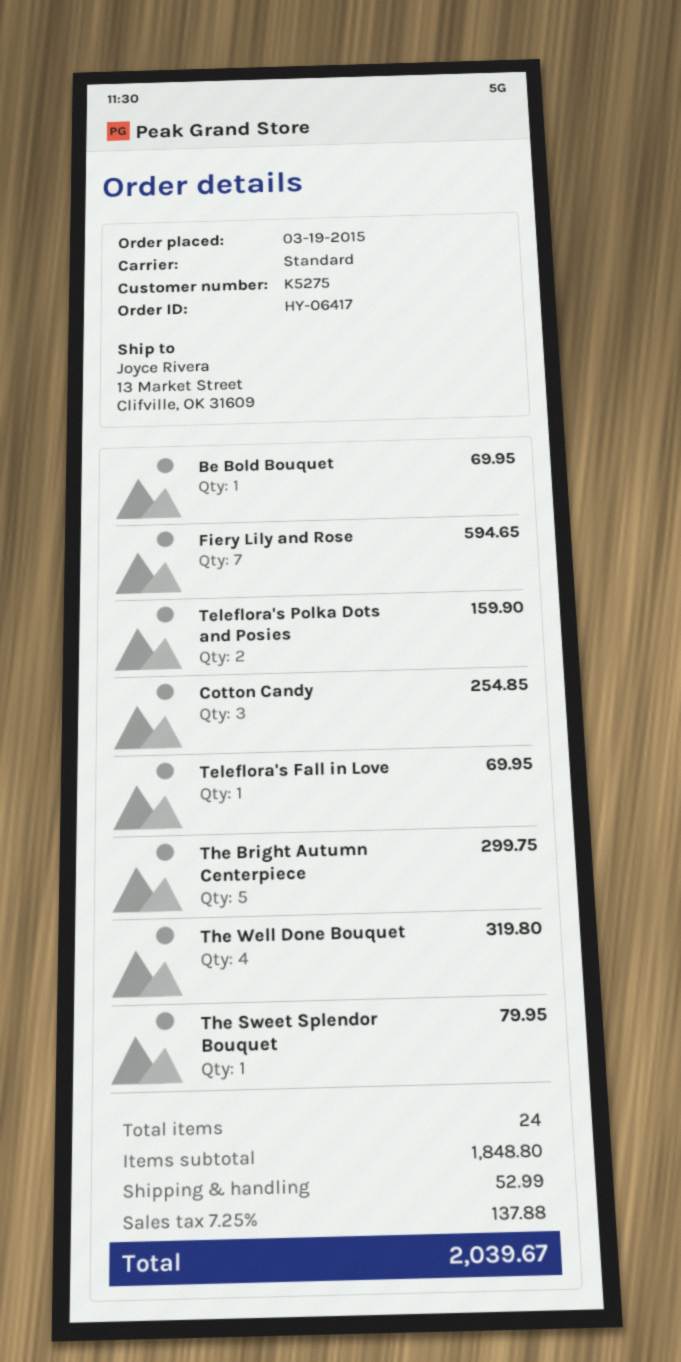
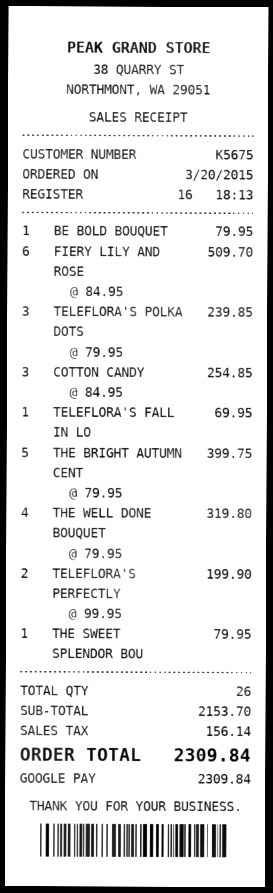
order date: 2015-03-19 -> 2015-03-20
customer number: K5275 -> K5675
Be Bold Bouquet: 1 for 69.95 -> 1 for 79.95
Fiery Lily and Rose: 7 for 594.65 -> 6 for 509.70
Teleflora's Polka Dots and Posies: 2 for 159.90 -> 3 for 239.85
The Bright Autumn Centerpiece: 5 for 299.75 -> 5 for 399.75
TELEFLORA'S PERFECTLY: none -> 2 for 199.90
total quantity: 24 -> 26
subtotal: 1848.80 -> 2153.70
shipping: 52.99 -> none
tax: 137.88 -> 156.14
total: 2039.67 -> 2309.84

